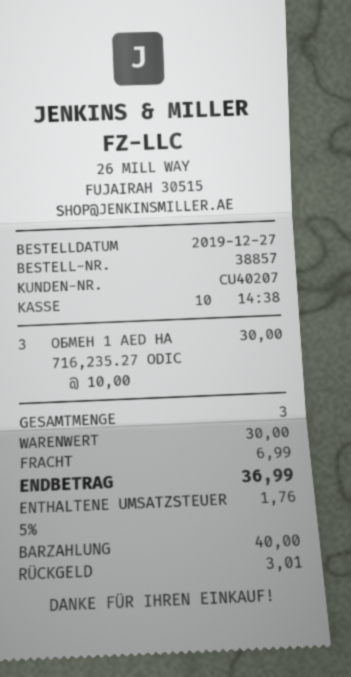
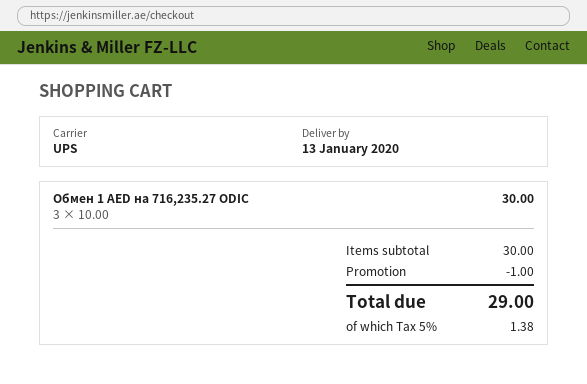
discount: none -> 1.00
shipping: 6.99 -> none
tax: 5% = 1.76 -> 5% = 1.38
total: 36.99 -> 29.00

